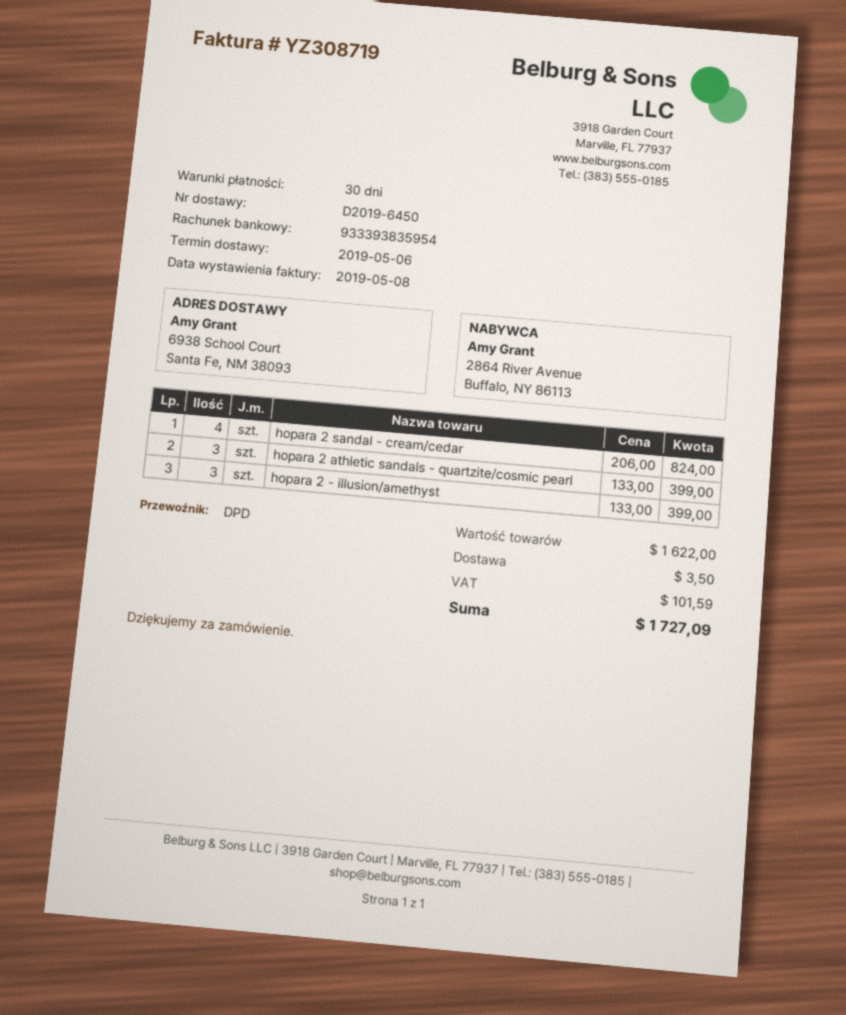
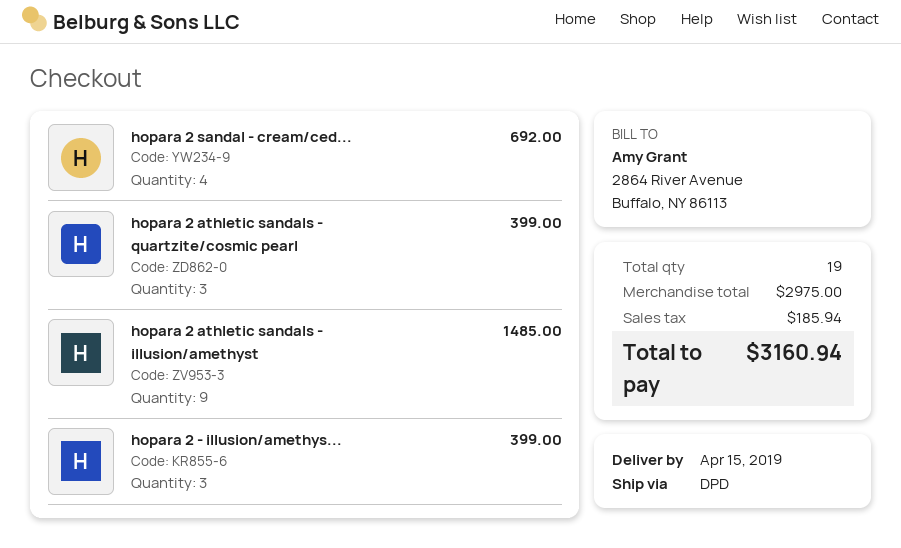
delivery date: 2019-05-06 -> 2019-04-15
hopara 2 sandal - cream/cedar: 4 for 824.00 -> 4 for 692.00
hopara 2 athletic sandals - illusion/amethyst: none -> 9 for 1485.00
subtotal: 1622.00 -> 2975.00
shipping: 3.50 -> none
tax: 101.59 -> 185.94
total: 1727.09 -> 3160.94

